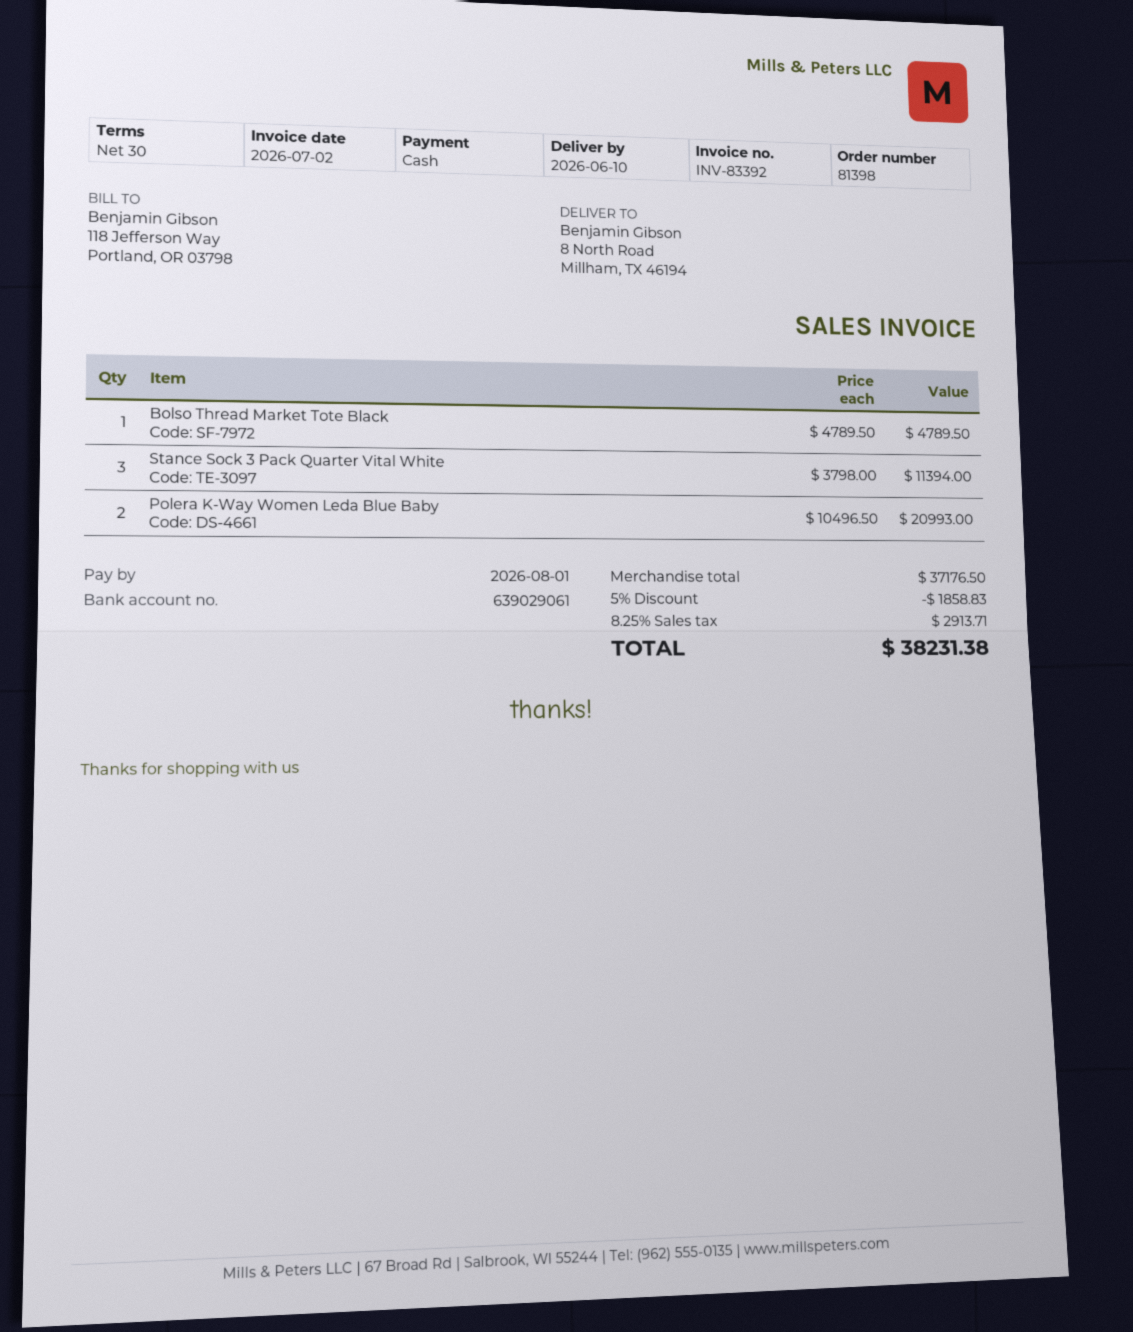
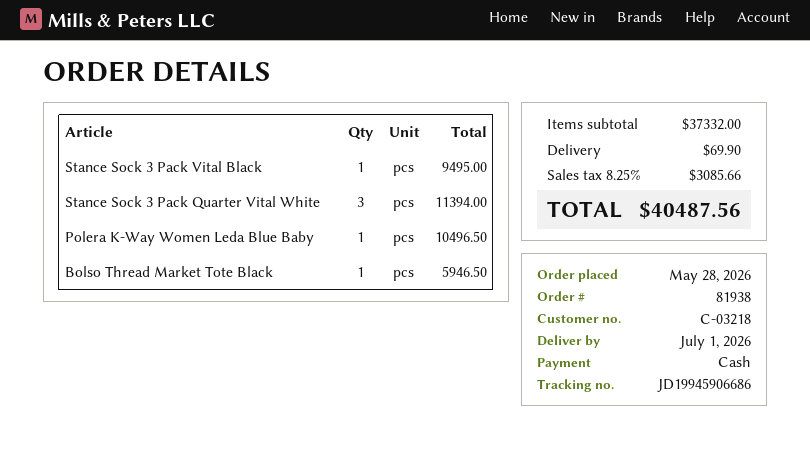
order number: 81398 -> 81938
delivery date: 2026-06-10 -> 2026-07-01
Bolso Thread Market Tote Black: 1 for 4789.50 -> 1 for 5946.50
Polera K-Way Women Leda Blue Baby: 2 for 20993.00 -> 1 for 10496.50
Stance Sock 3 Pack Vital Black: none -> 1 for 9495.00
subtotal: 37176.50 -> 37332.00
discount: 5% = 1858.83 -> none
shipping: none -> 69.90
tax: 8.25% = 2913.71 -> 8.25% = 3085.66
total: 38231.38 -> 40487.56

